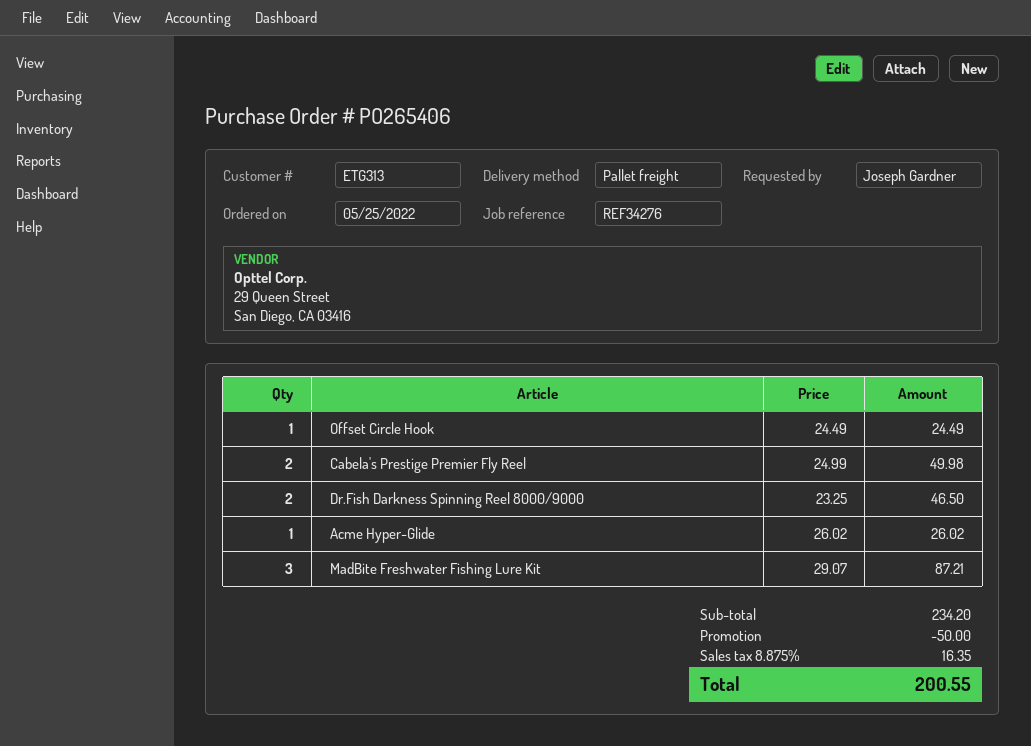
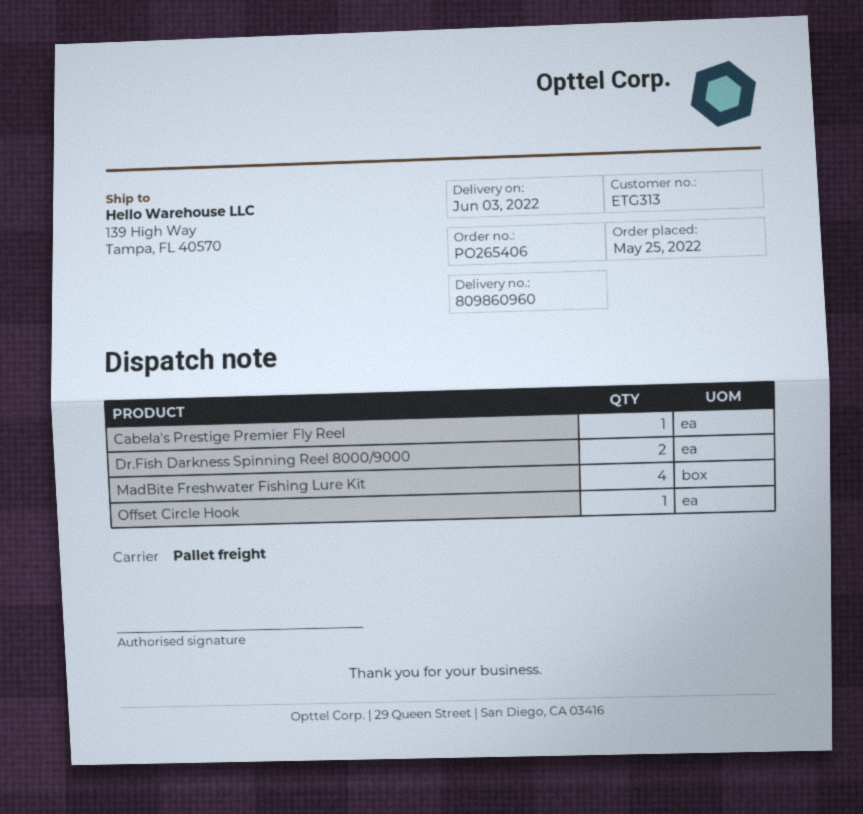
Cabela's Prestige Premier Fly Reel: 2 -> 1
Acme Hyper-Glide: 1 -> none
MadBite Freshwater Fishing Lure Kit: 3 -> 4

